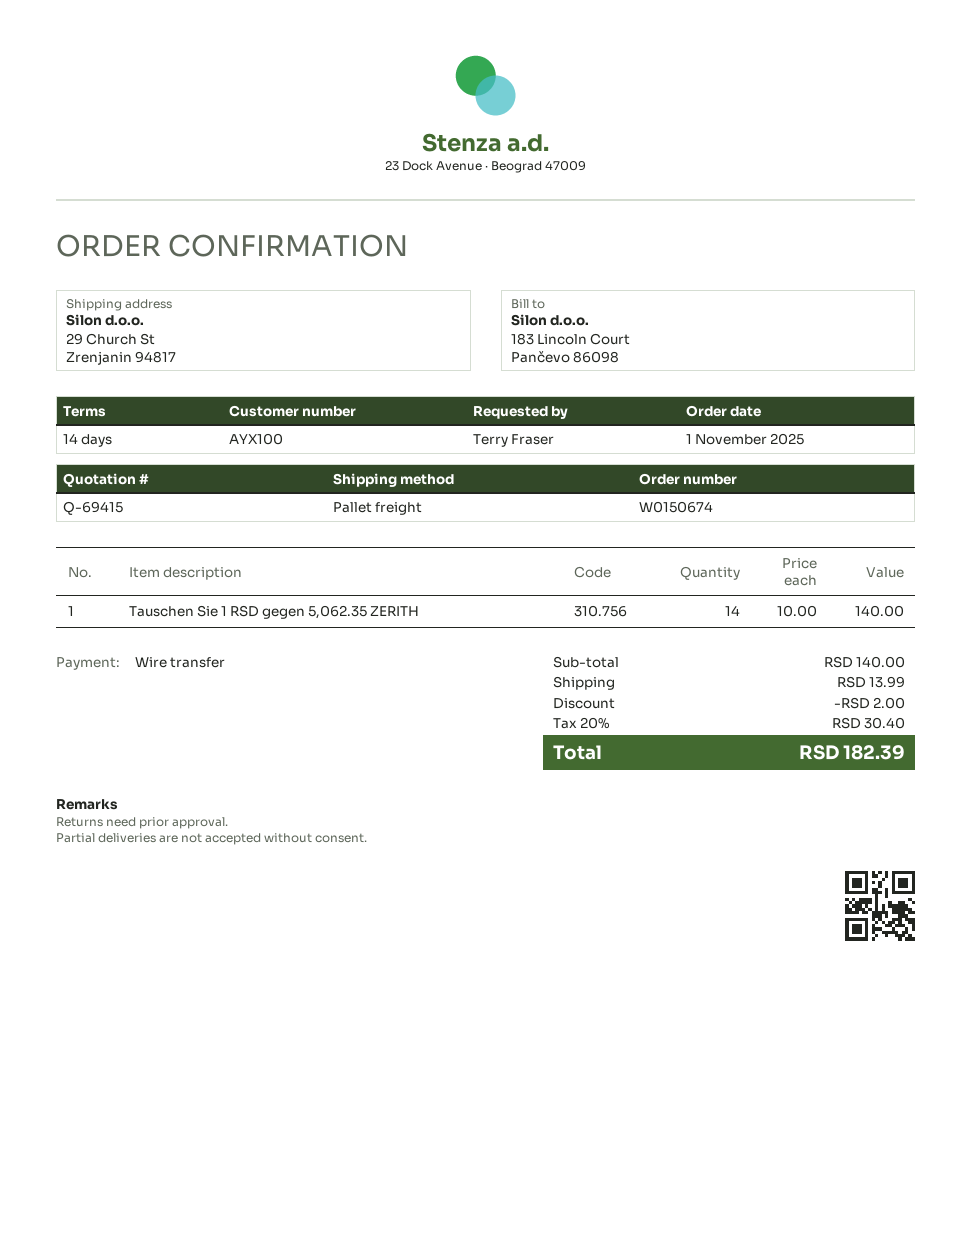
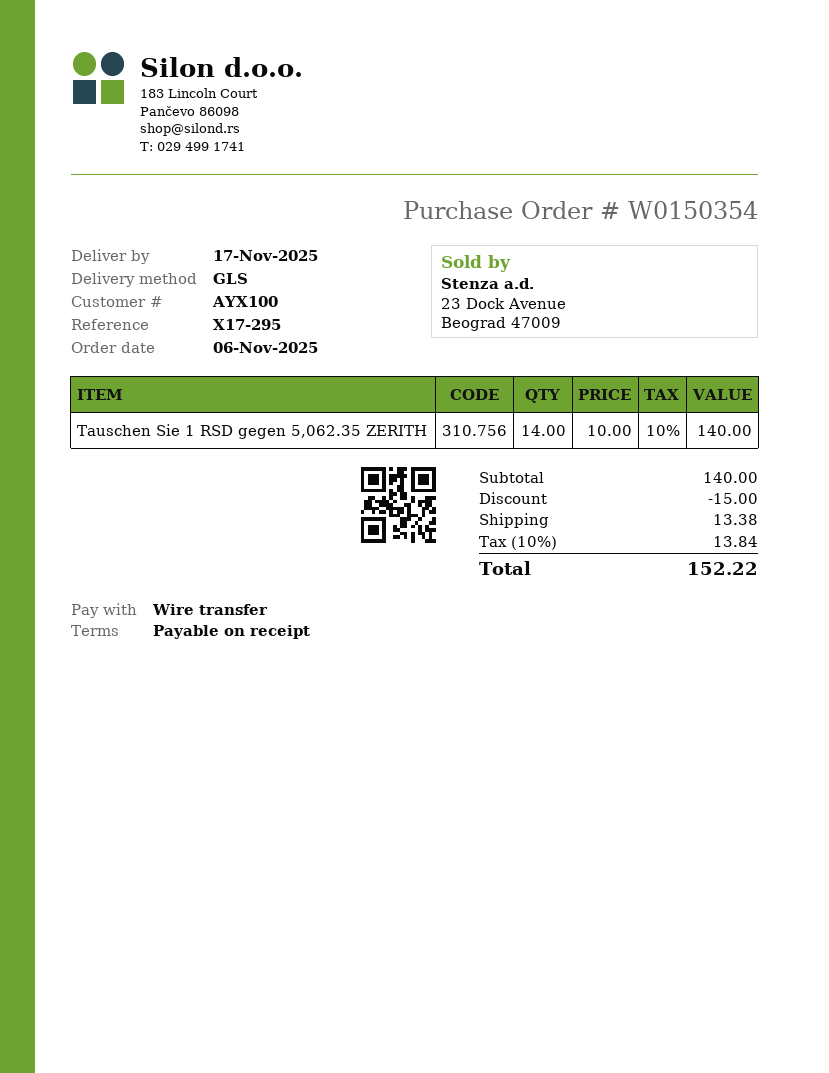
order number: W0150674 -> W0150354
order date: 2025-11-01 -> 2025-11-06
payment terms: 14 days -> on receipt
shipping method: pallet freight -> GLS
discount: 2.00 -> 15.00
shipping: 13.99 -> 13.38
tax: 20% = 30.40 -> 10% = 13.84
total: 182.39 -> 152.22

